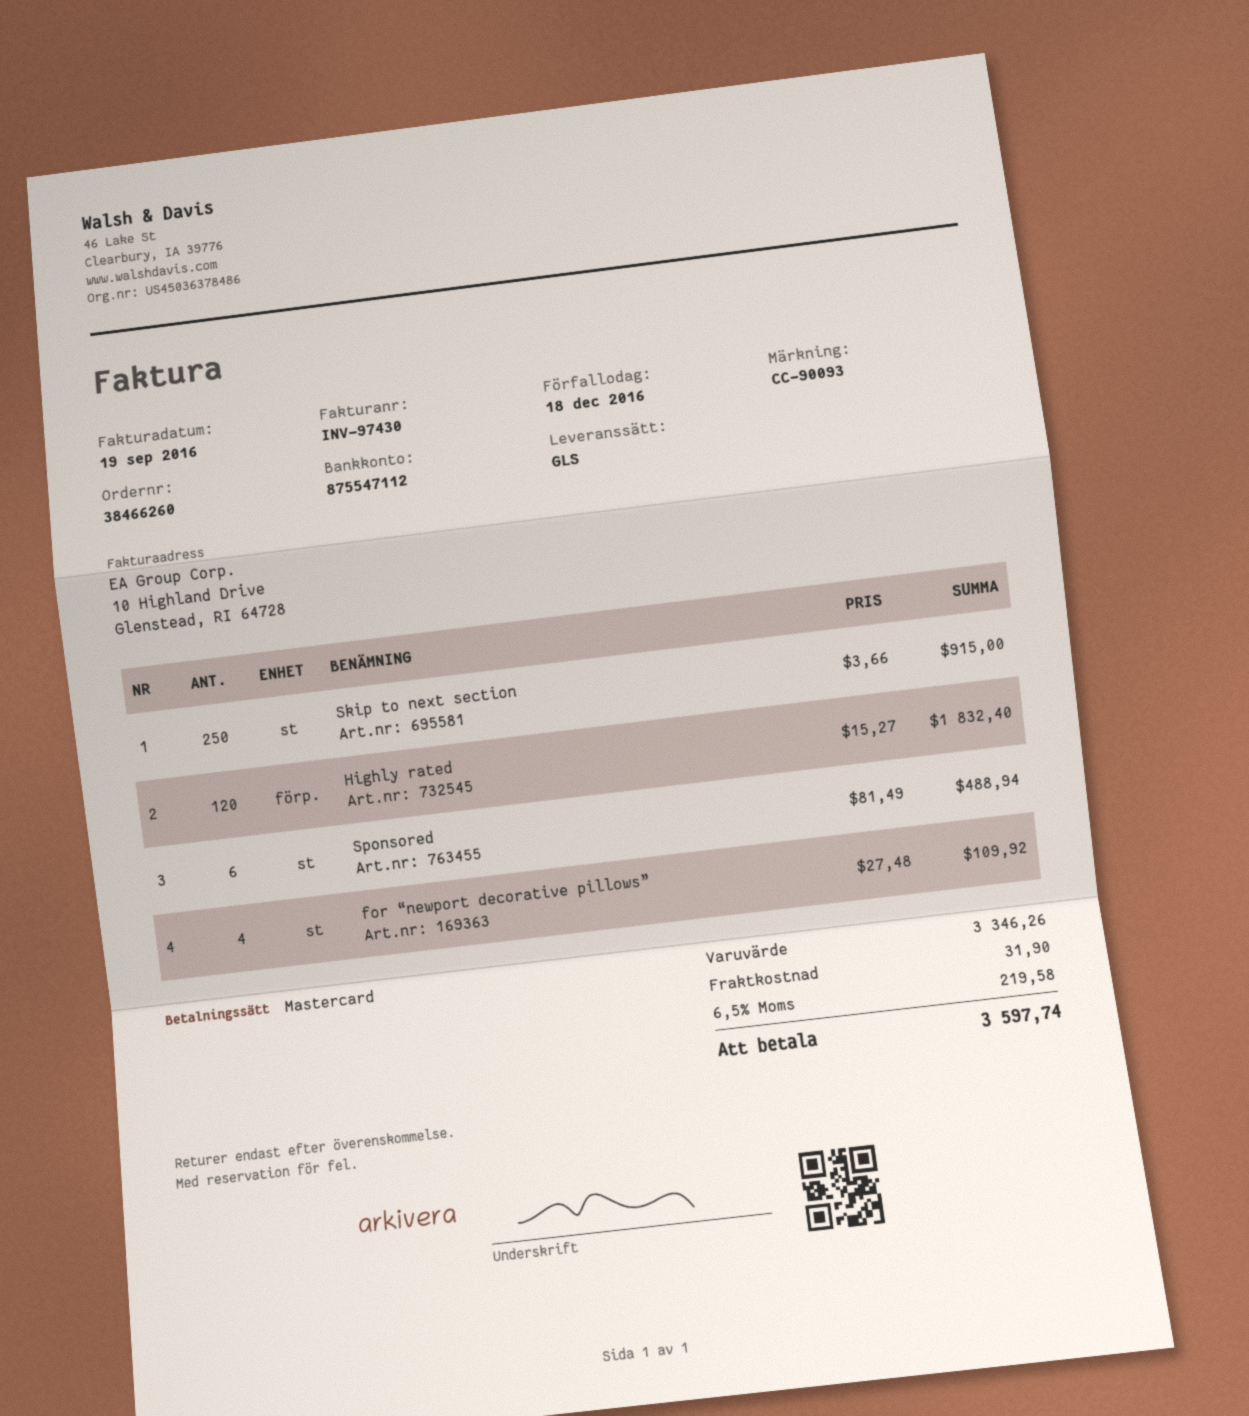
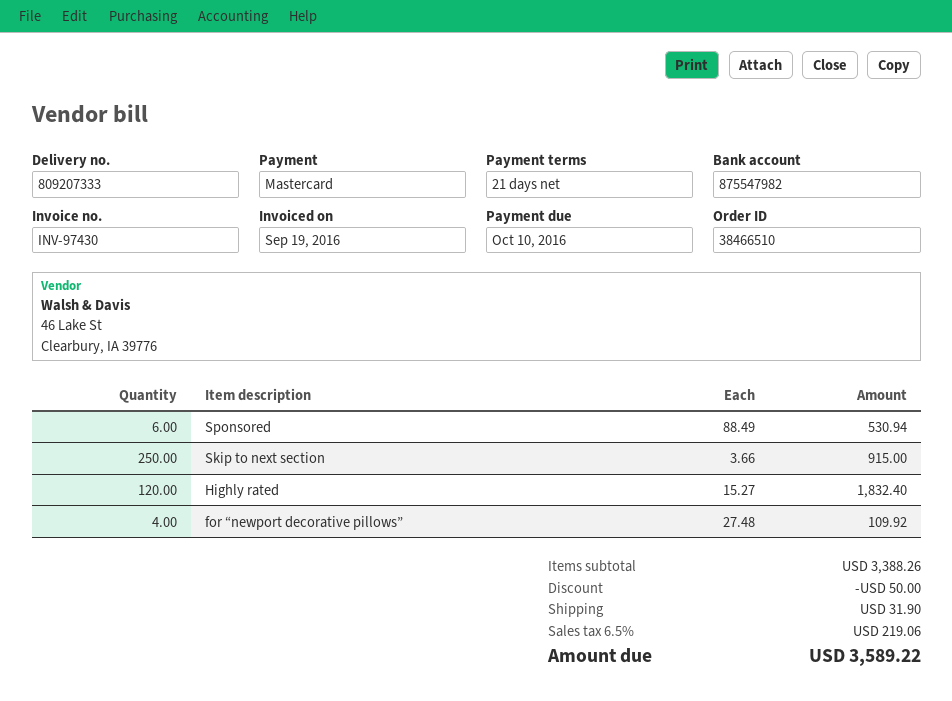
order number: 38466260 -> 38466510
due date: 2016-12-18 -> 2016-10-10
bank account: 875547112 -> 875547982
Sponsored: 6 x 81.49 = 488.94 -> 6 x 88.49 = 530.94
subtotal: 3346.26 -> 3388.26
discount: none -> 50.00
tax: 6.5% = 219.58 -> 6.5% = 219.06
total: 3597.74 -> 3589.22

